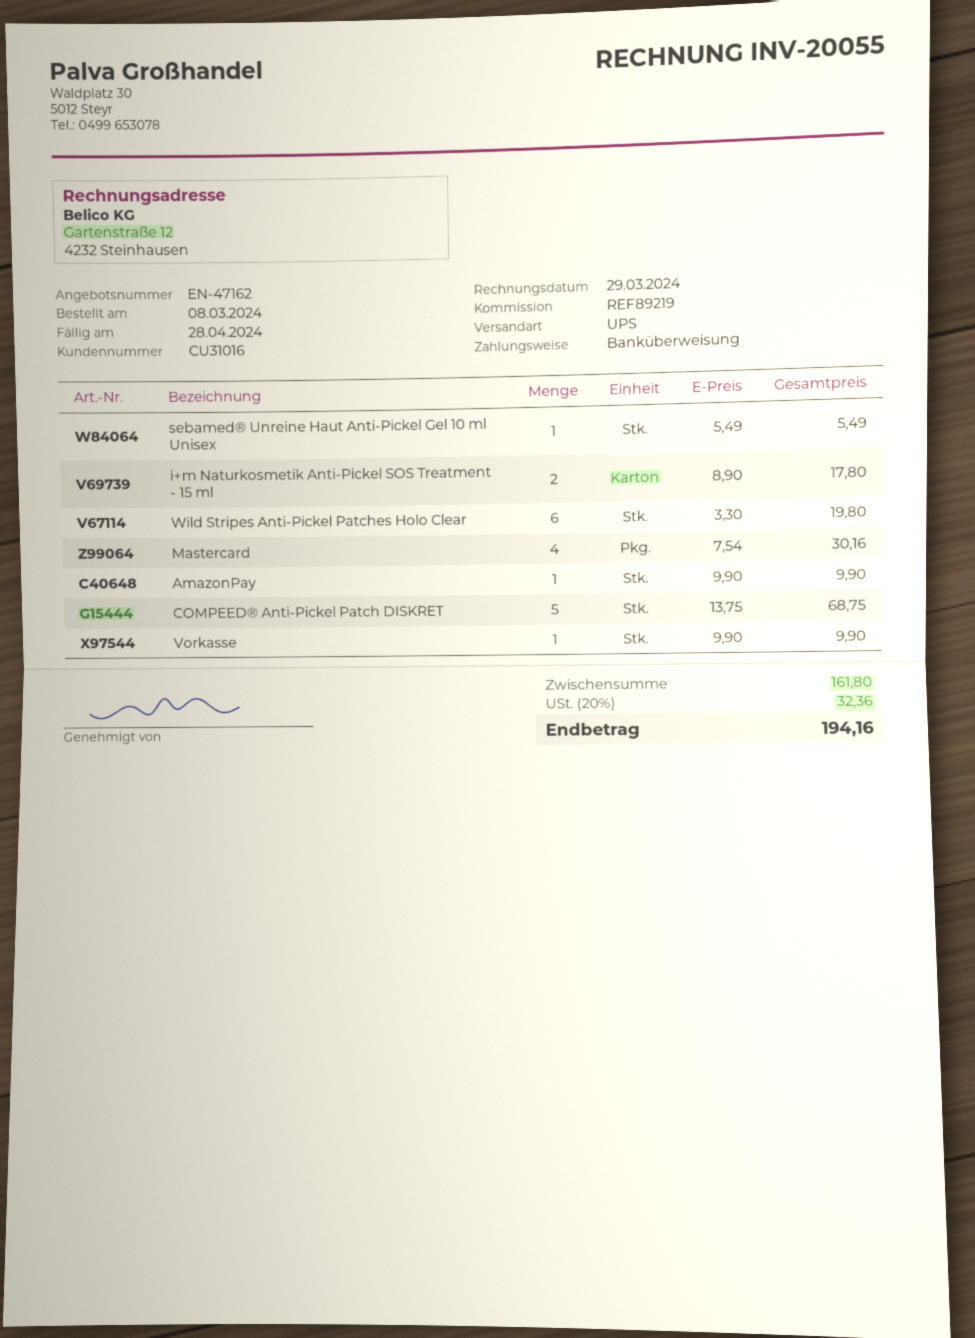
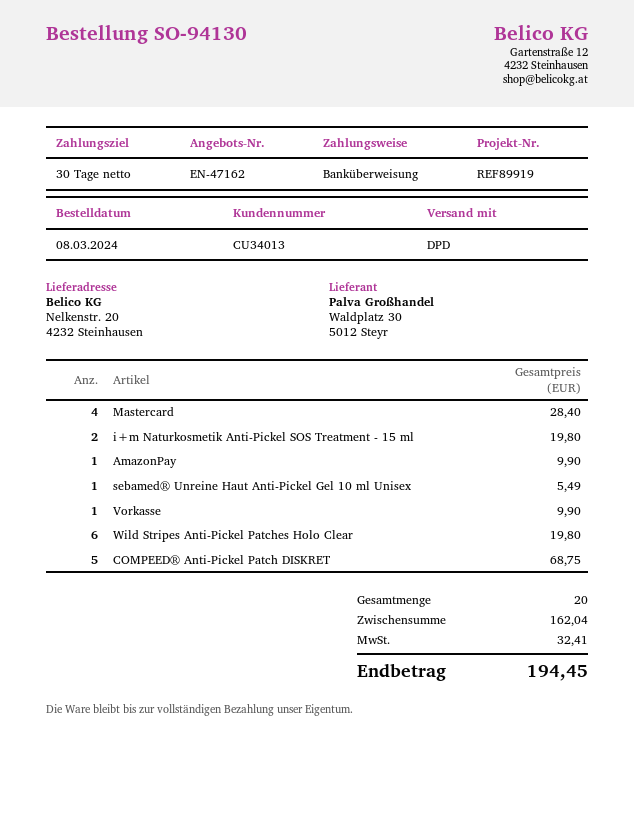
customer number: CU31016 -> CU34013
reference: REF89219 -> REF89919
shipping method: UPS -> DPD
i+m Naturkosmetik Anti-Pickel SOS Treatment - 15 ml: 2 for 17.80 -> 2 for 19.80
Mastercard: 4 for 30.16 -> 4 for 28.40
subtotal: 161.80 -> 162.04
tax: 32.36 -> 32.41
total: 194.16 -> 194.45

